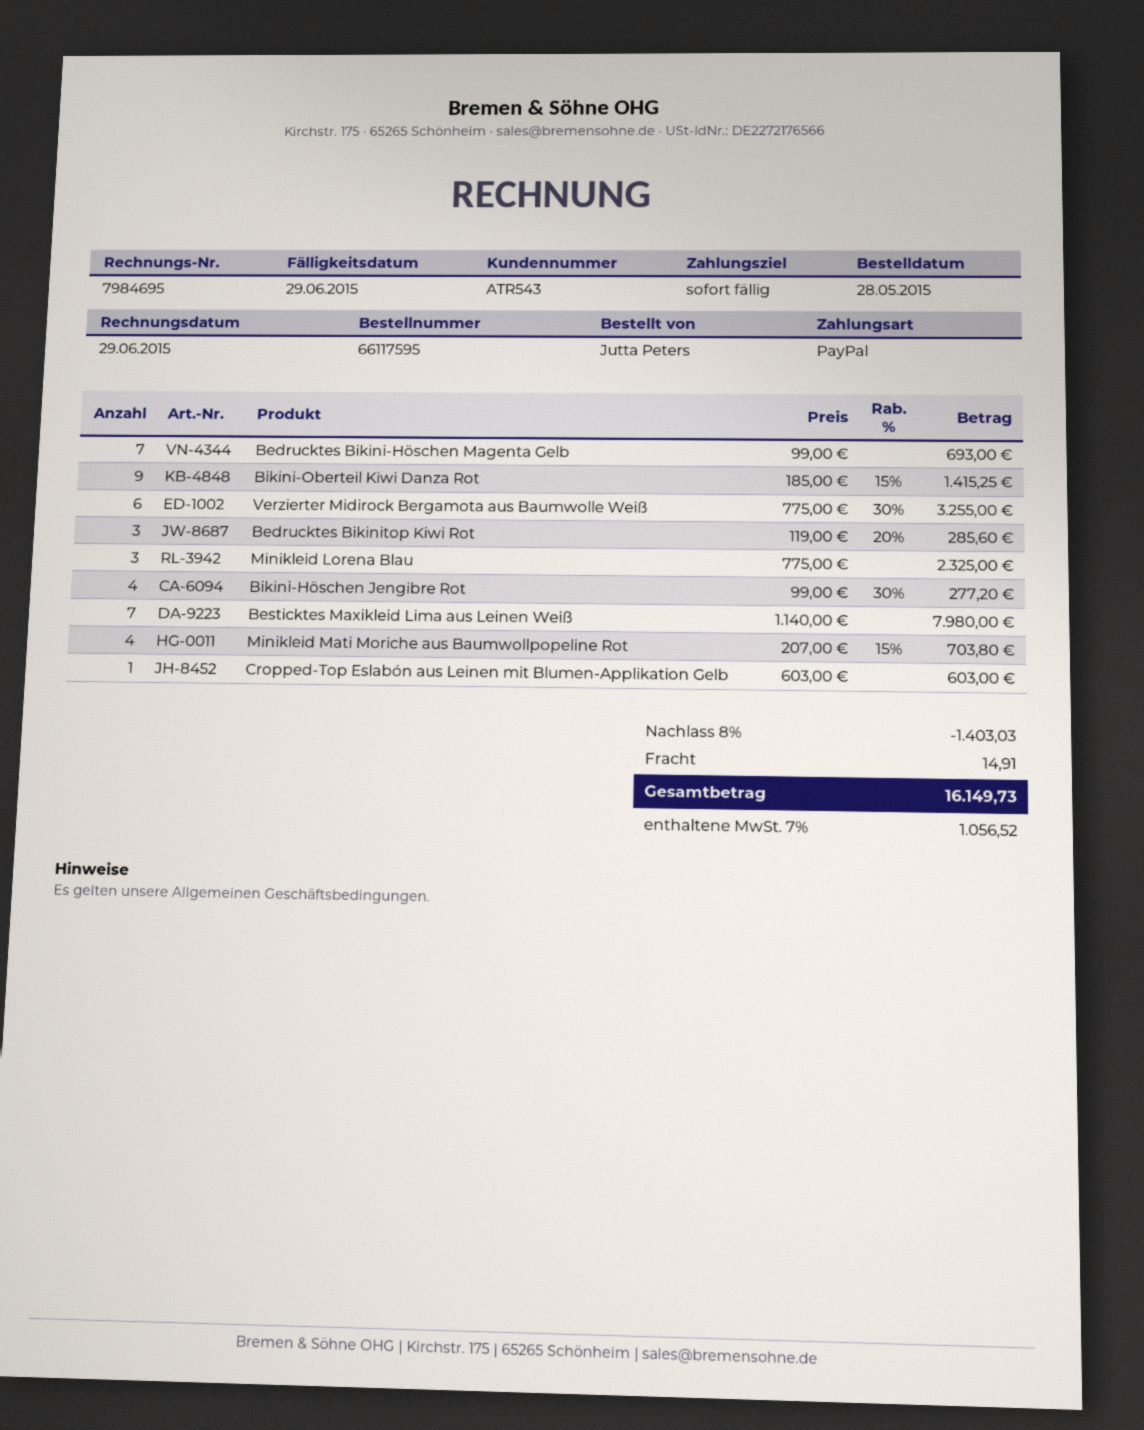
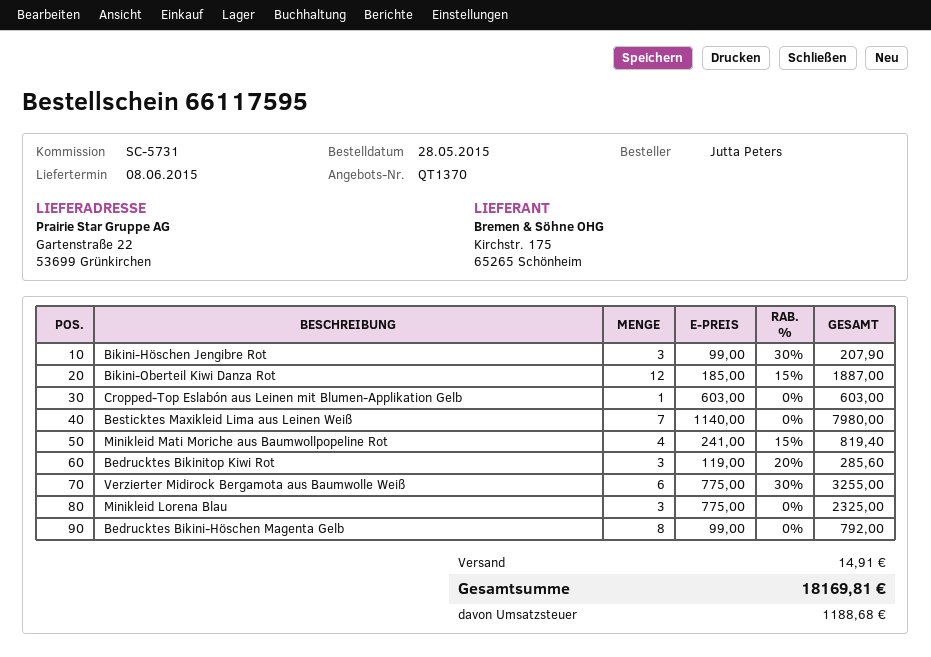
Bedrucktes Bikini-Höschen Magenta Gelb: 7 x 99.00 = 693.00 -> 8 x 99.00 = 792.00
Bikini-Oberteil Kiwi Danza Rot: 9 x 185.00 - 15% = 1415.25 -> 12 x 185.00 - 15% = 1887.00
Bikini-Höschen Jengibre Rot: 4 x 99.00 - 30% = 277.20 -> 3 x 99.00 - 30% = 207.90
Minikleid Mati Moriche aus Baumwollpopeline Rot: 4 x 207.00 - 15% = 703.80 -> 4 x 241.00 - 15% = 819.40
discount: 8% = 1403.03 -> none
tax: 1056.52 -> 1188.68
total: 16149.73 -> 18169.81

